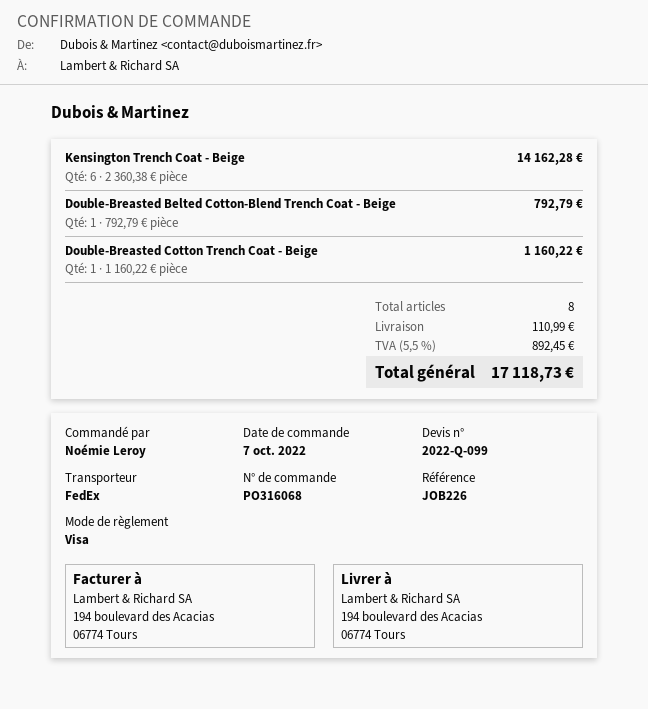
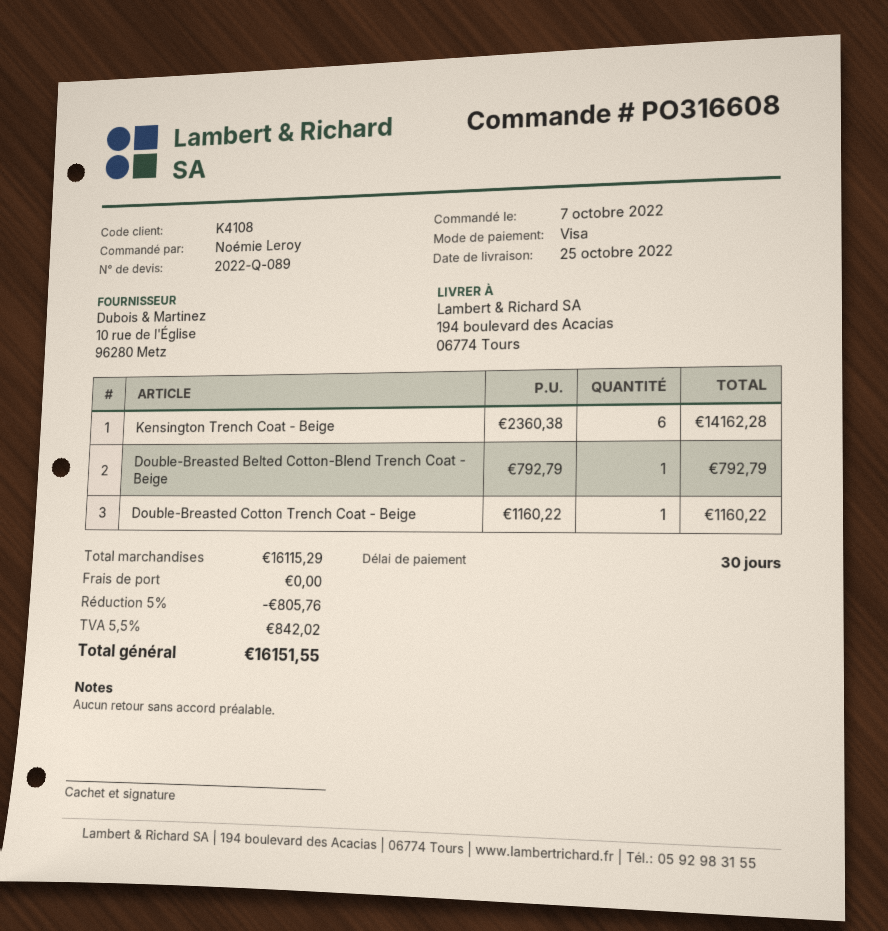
quote number: 2022-Q-099 -> 2022-Q-089
order number: PO316068 -> PO316608
discount: none -> 5% = 805.76
shipping: 110.99 -> 0.00
tax: 5.5% = 892.45 -> 5.5% = 842.02
total: 17118.73 -> 16151.55

